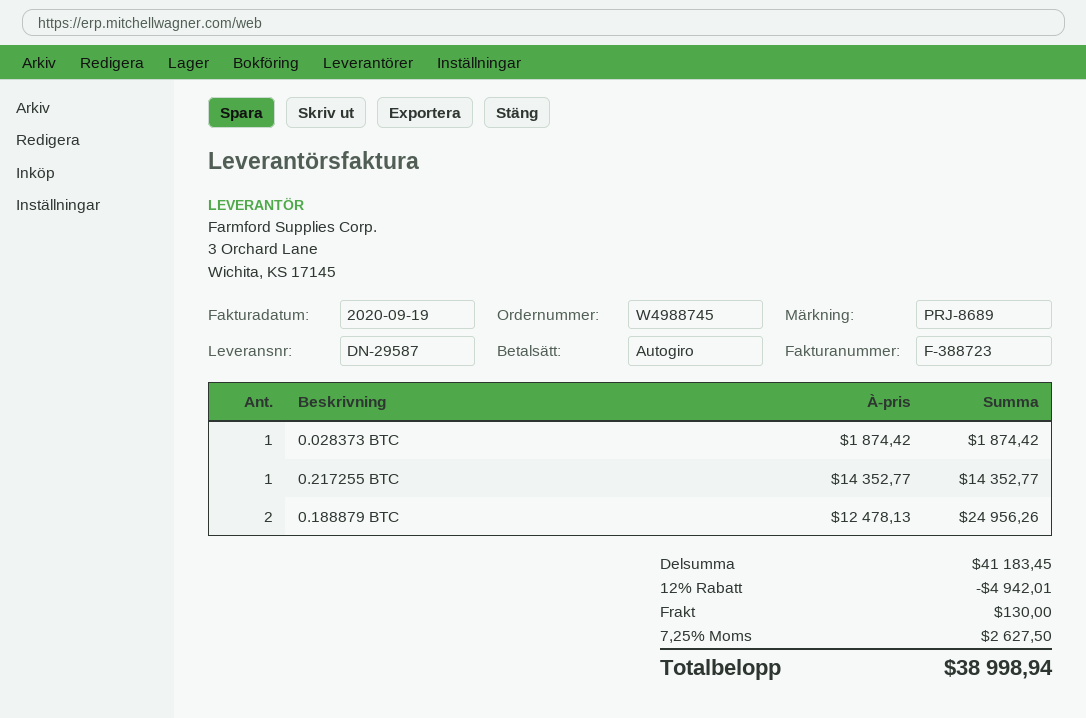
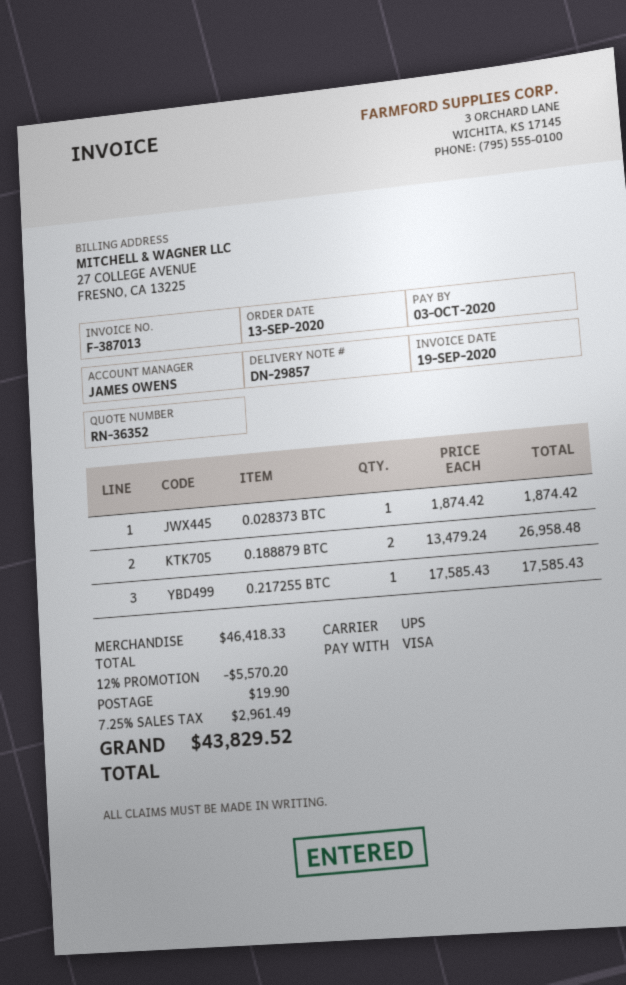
delivery note number: DN-29587 -> DN-29857
invoice number: F-388723 -> F-387013
payment method: direct debit -> Visa
0.217255 BTC: 1 x 14352.77 = 14352.77 -> 1 x 17585.43 = 17585.43
0.188879 BTC: 2 x 12478.13 = 24956.26 -> 2 x 13479.24 = 26958.48
subtotal: 41183.45 -> 46418.33
discount: 12% = 4942.01 -> 12% = 5570.20
shipping: 130.00 -> 19.90
tax: 7.25% = 2627.50 -> 7.25% = 2961.49
total: 38998.94 -> 43829.52

